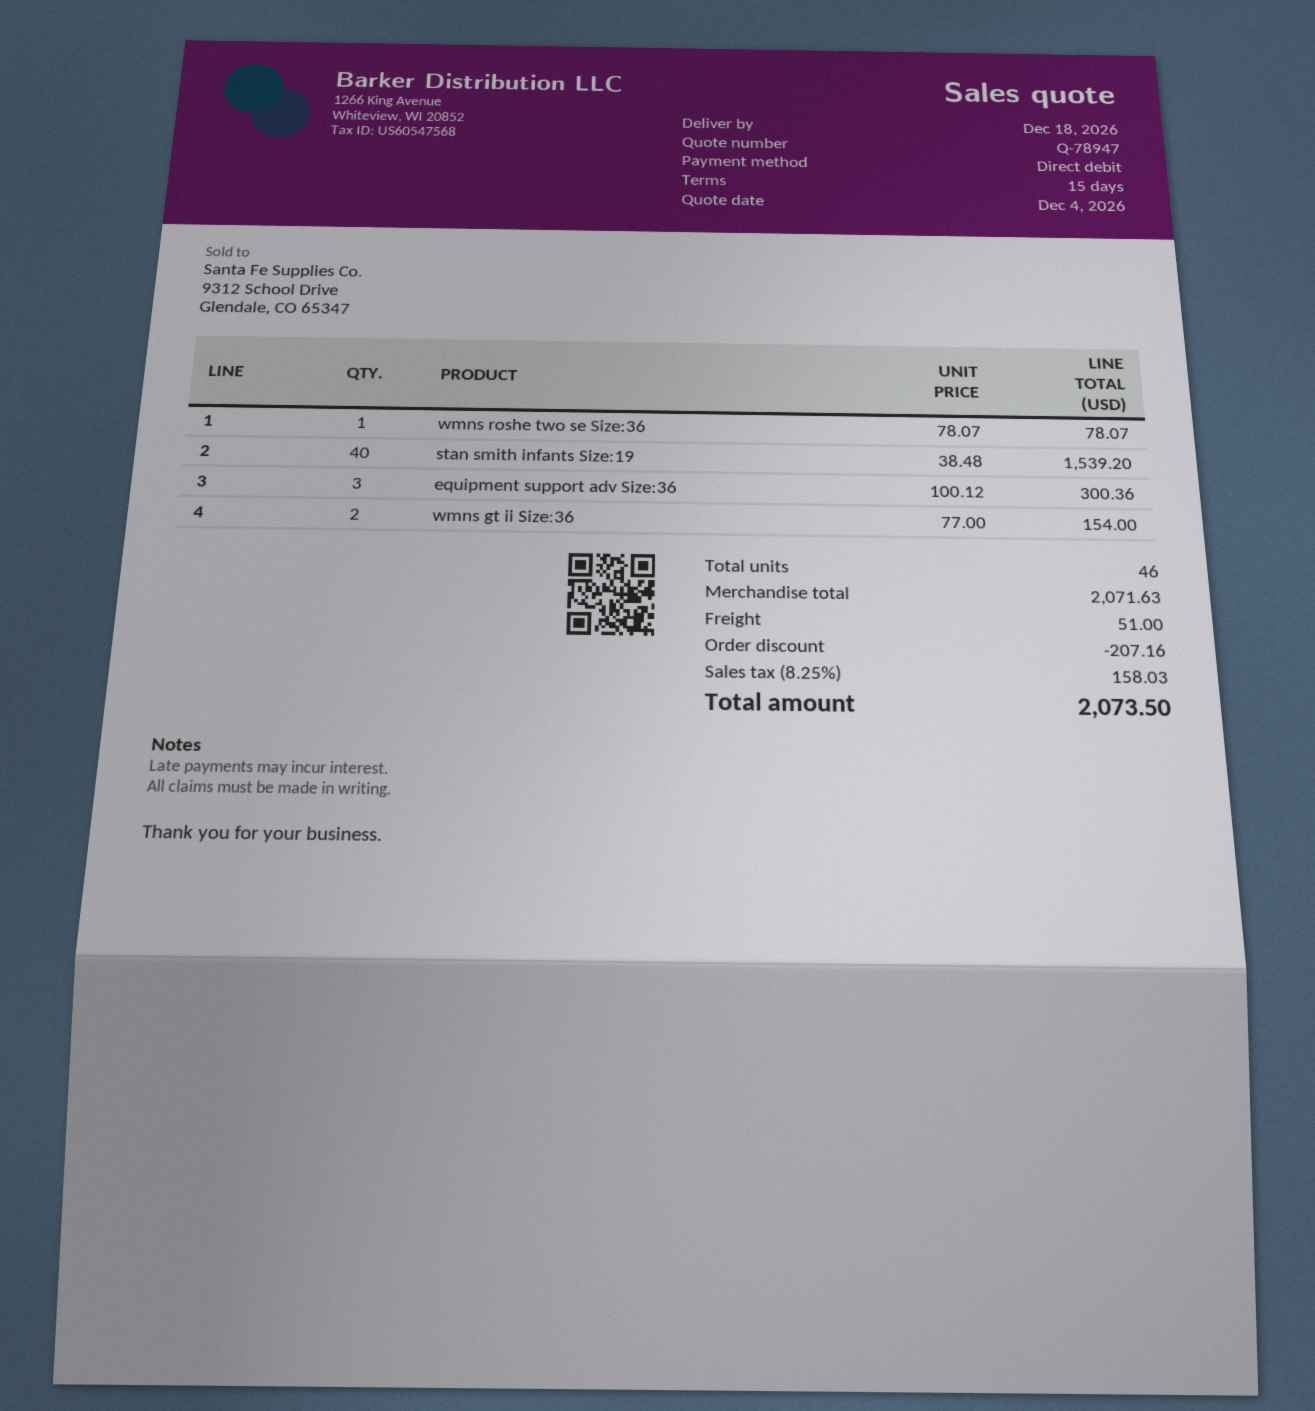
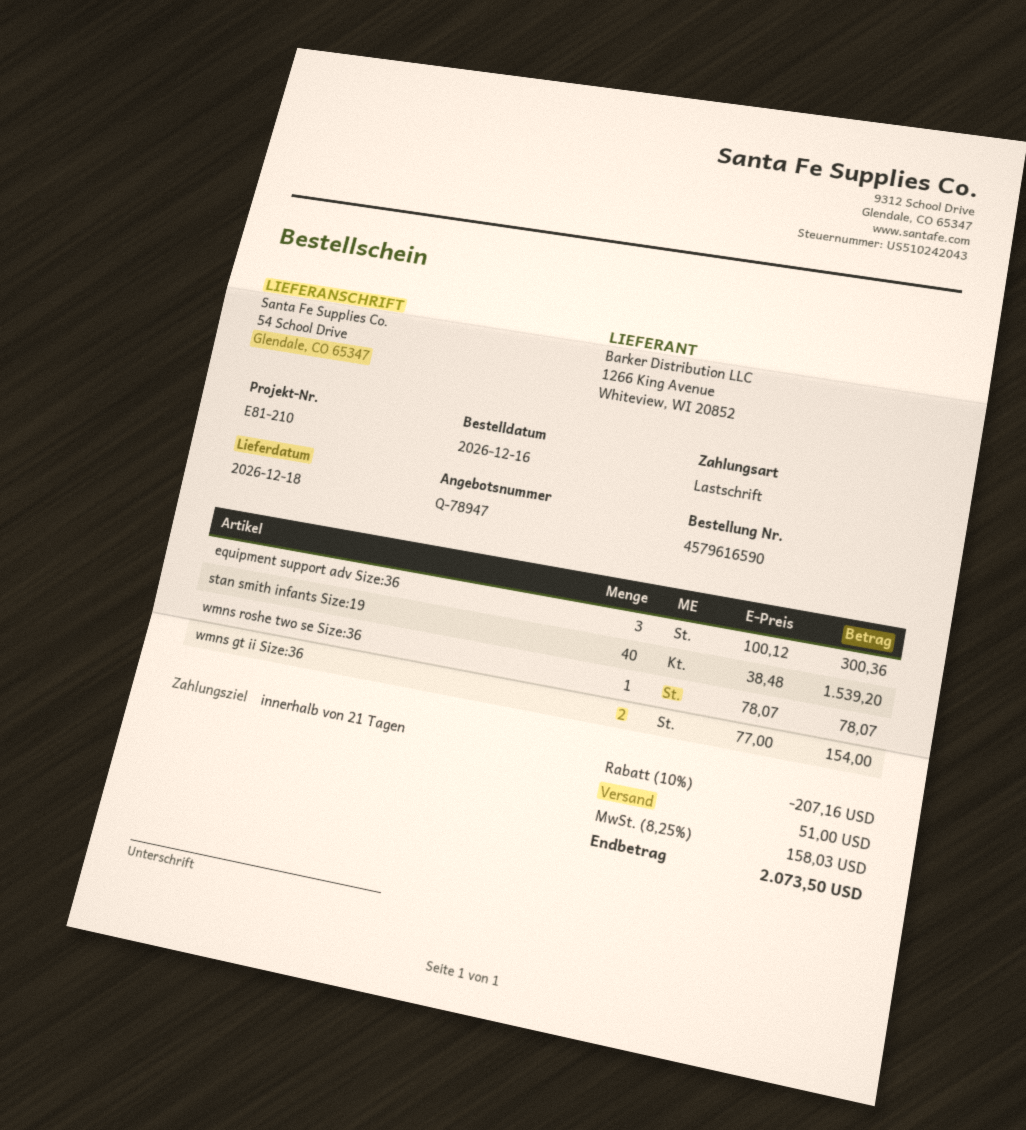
payment terms: 15 days -> 21 days

